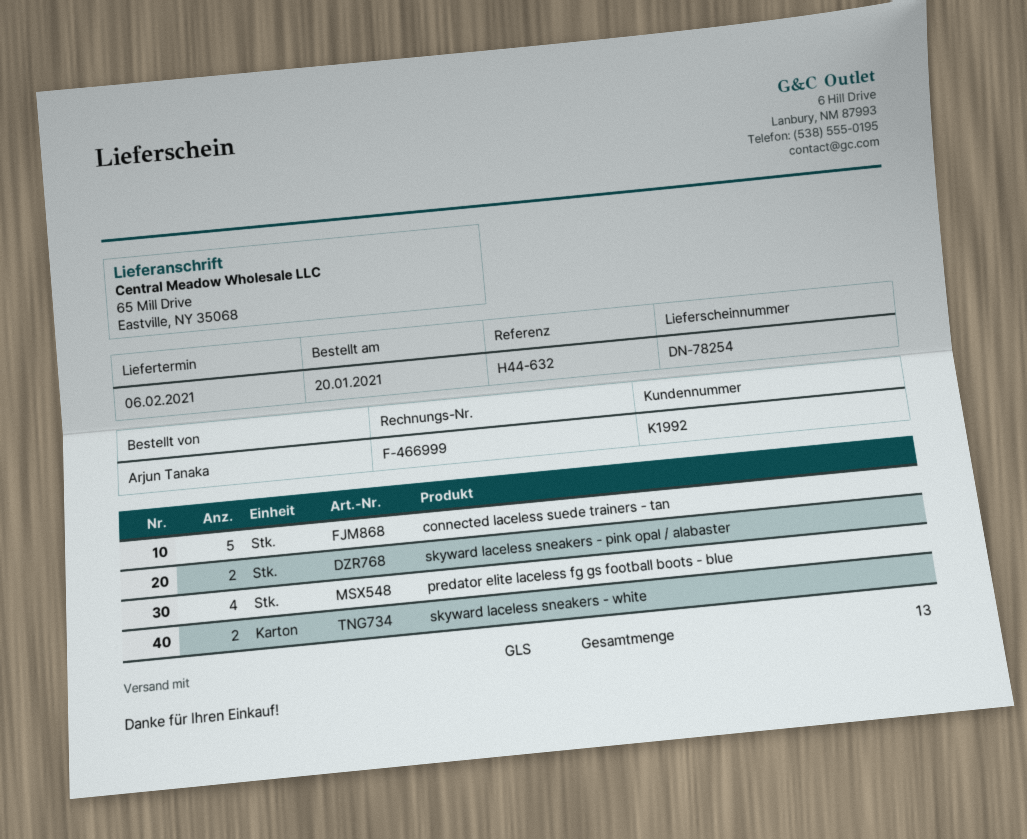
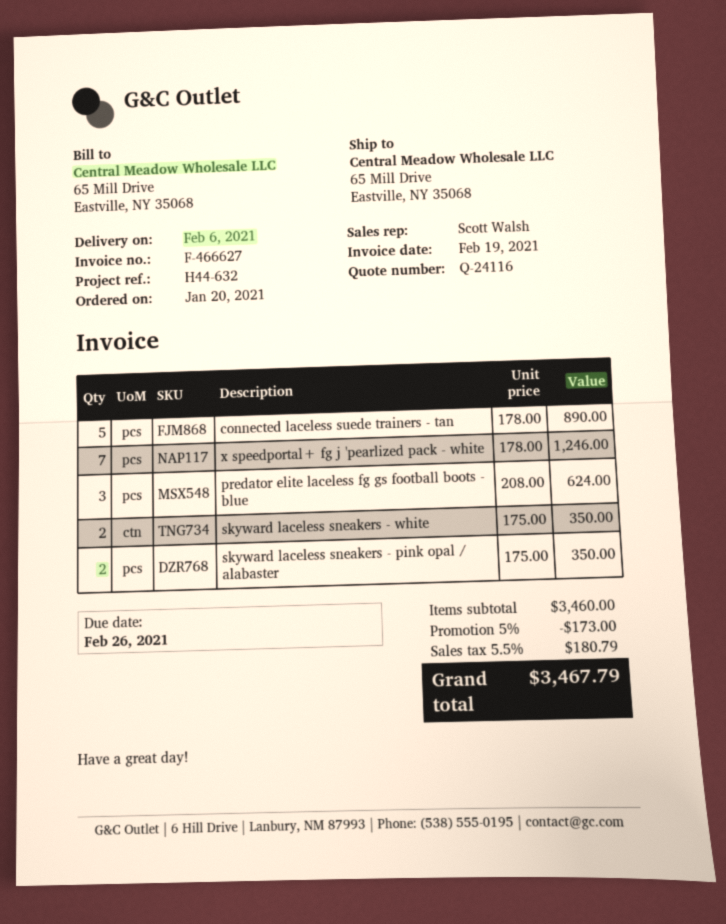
invoice number: F-466999 -> F-466627
predator elite laceless fg gs football boots - blue: 4 -> 3
x speedportal+ fg j 'pearlized pack - white: none -> 7

